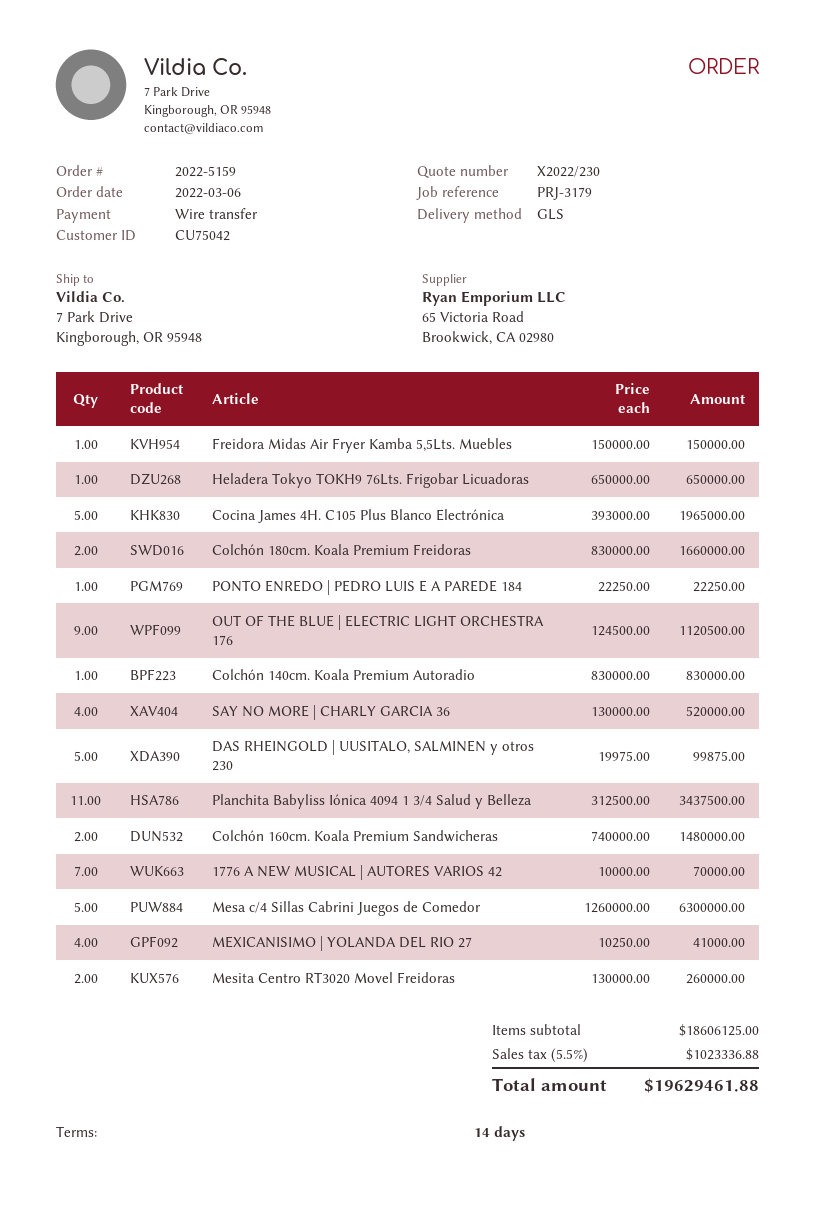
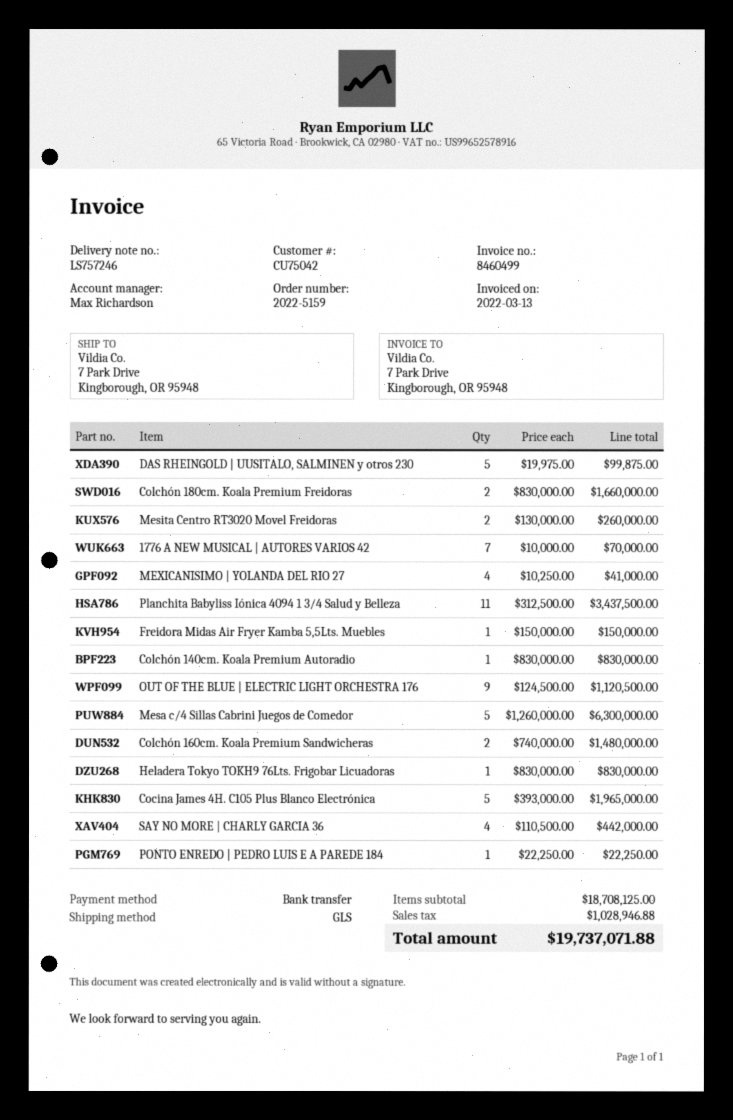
Heladera Tokyo TOKH9 76Lts. Frigobar Licuadoras: 1 x 650000.00 = 650000.00 -> 1 x 830000.00 = 830000.00
SAY NO MORE | CHARLY GARCIA 36: 4 x 130000.00 = 520000.00 -> 4 x 110500.00 = 442000.00
subtotal: 18606125.00 -> 18708125.00
tax: 1023336.88 -> 1028946.88
total: 19629461.88 -> 19737071.88

